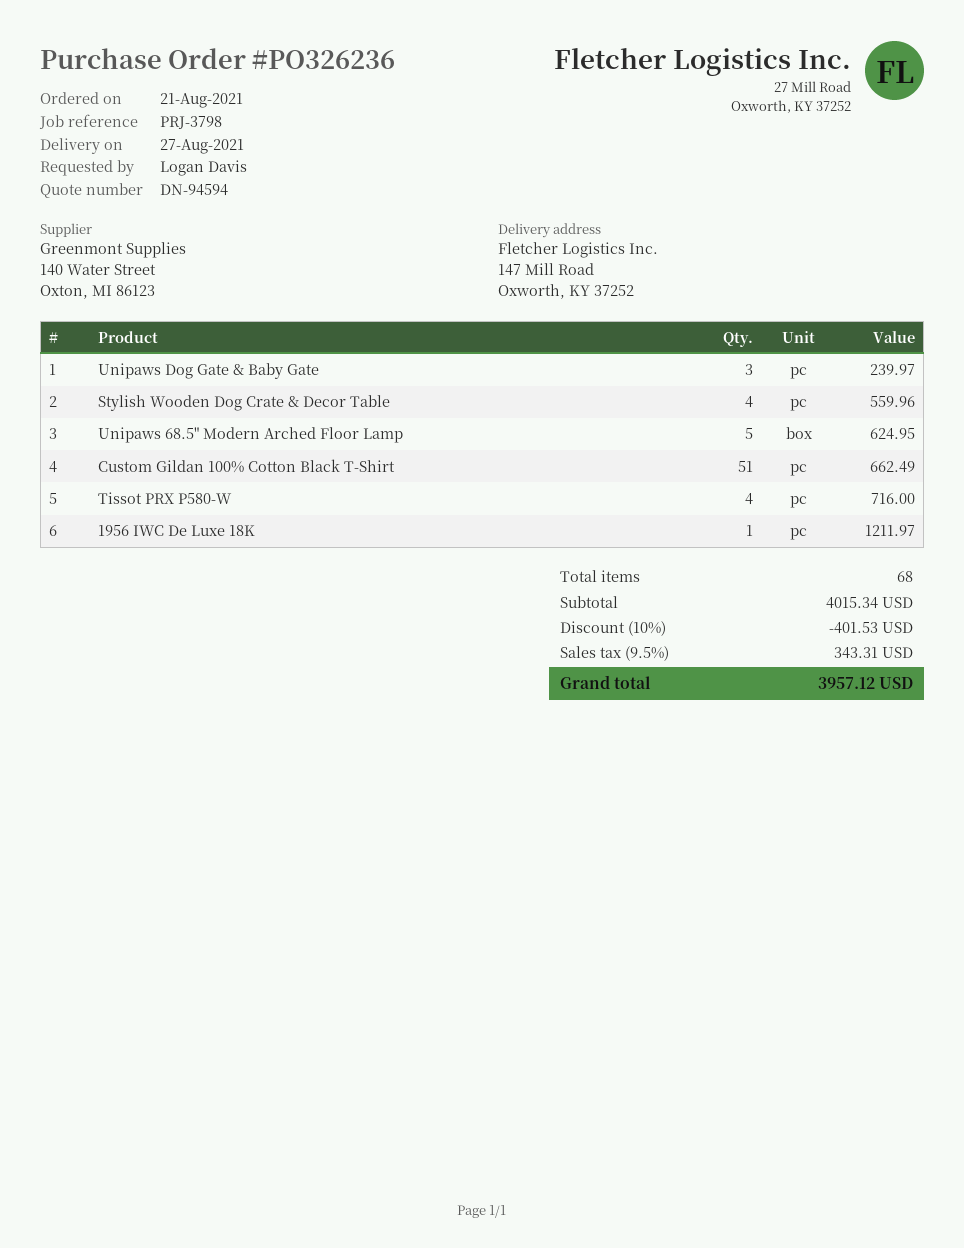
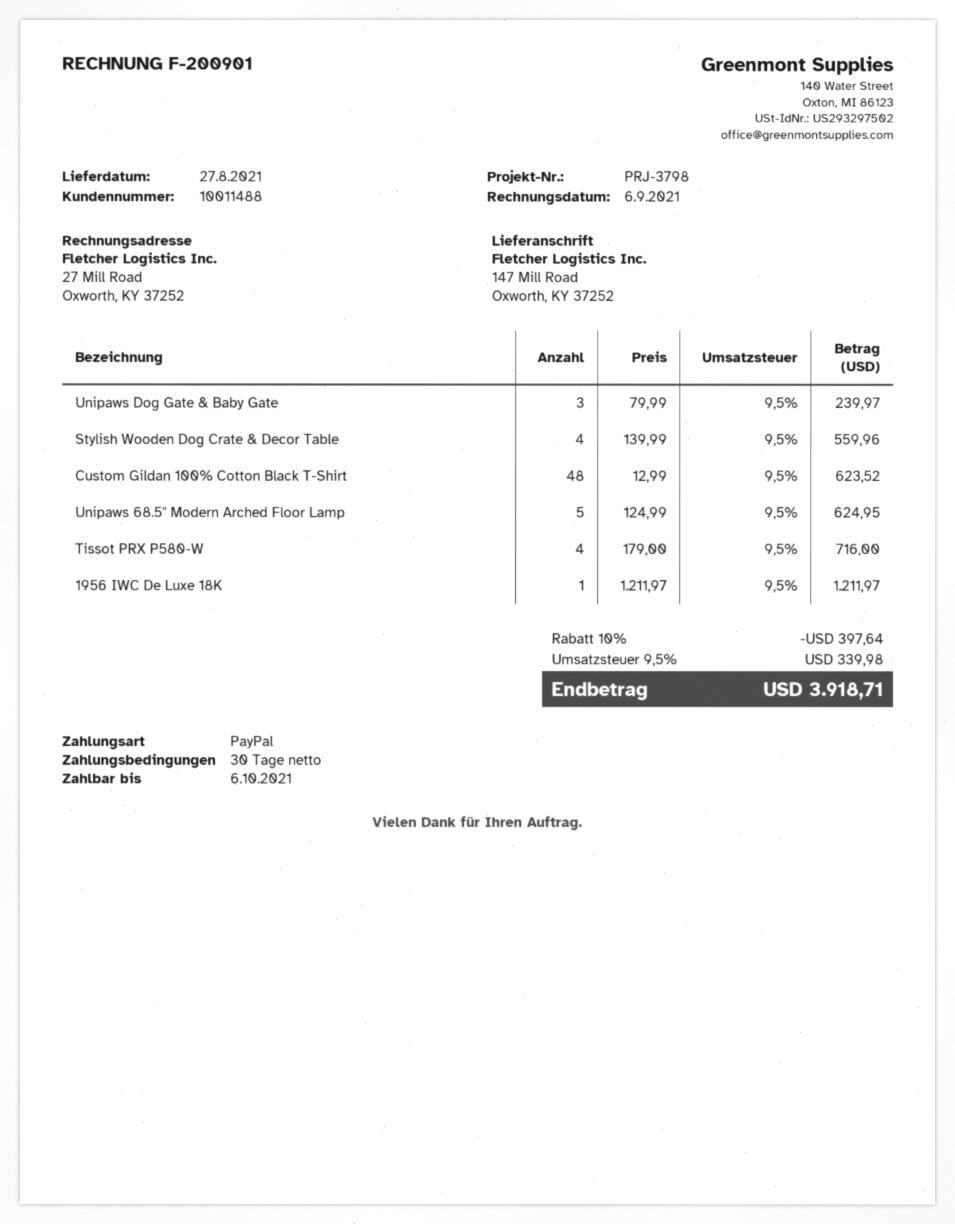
Custom Gildan 100% Cotton Black T-Shirt: 51 for 662.49 -> 48 for 623.52
discount: 10% = 401.53 -> 10% = 397.64
tax: 9.5% = 343.31 -> 9.5% = 339.98
total: 3957.12 -> 3918.71

